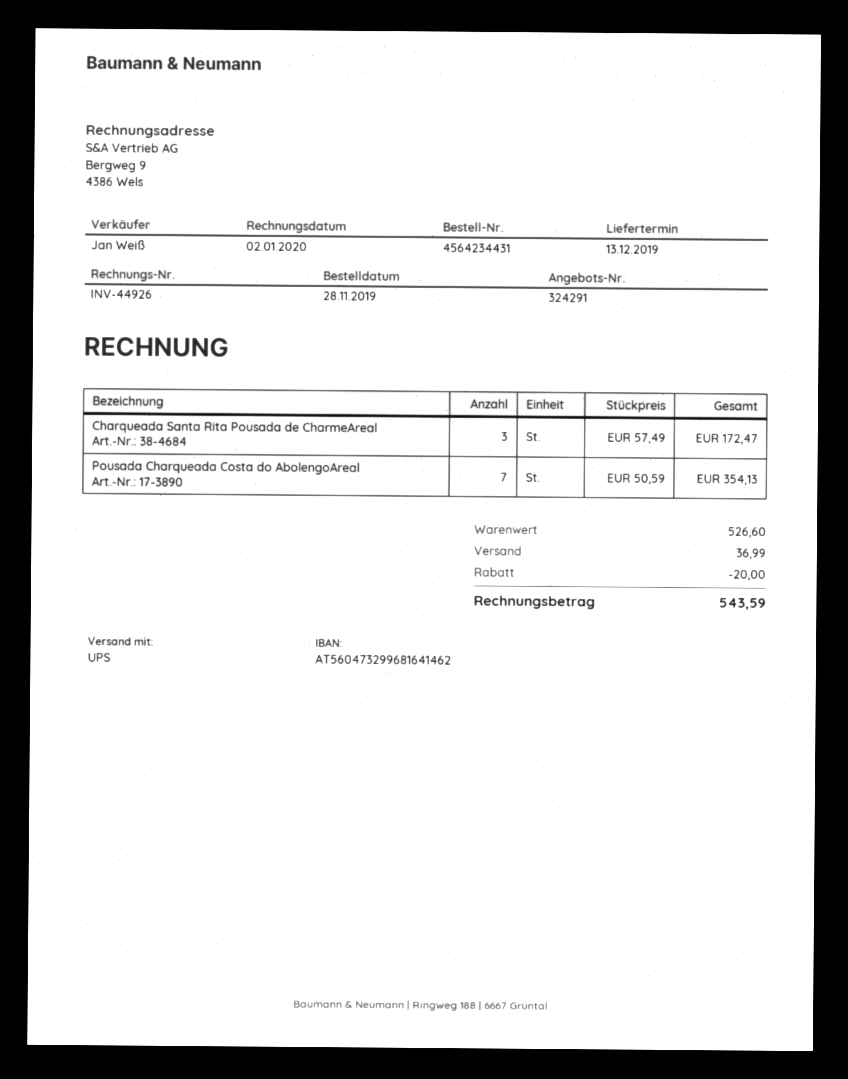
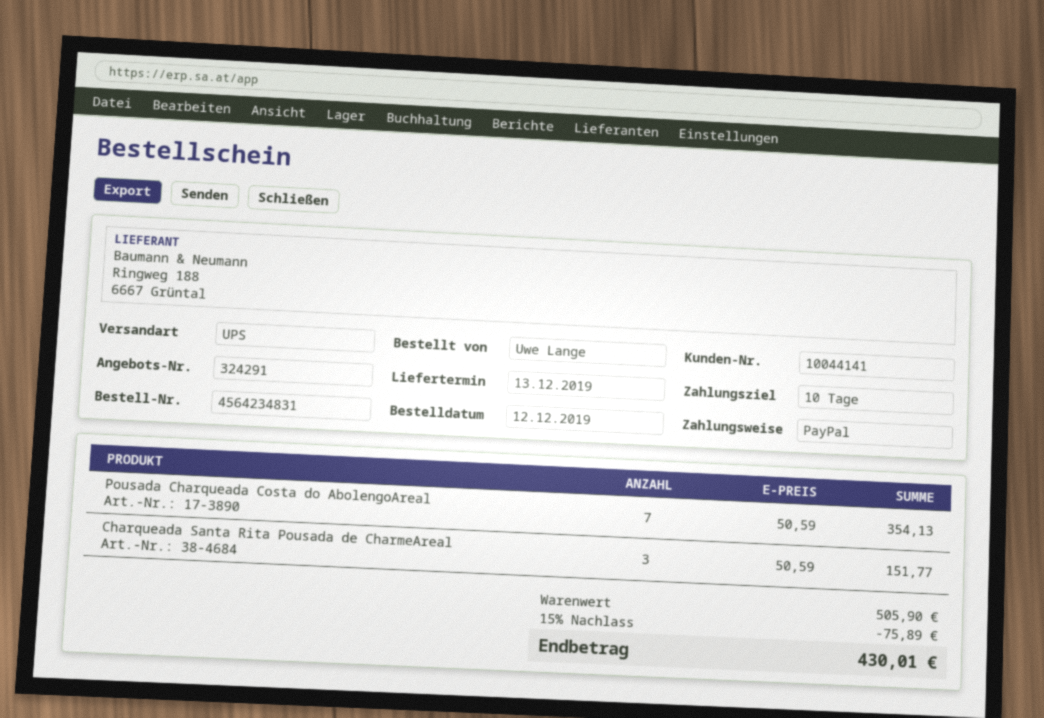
order number: 4564234431 -> 4564234831
order date: 2019-11-28 -> 2019-12-12
Charqueada Santa Rita Pousada de CharmeAreal: 3 x 57.49 = 172.47 -> 3 x 50.59 = 151.77
subtotal: 526.60 -> 505.90
discount: 20.00 -> 75.89
shipping: 36.99 -> none
total: 543.59 -> 430.01

